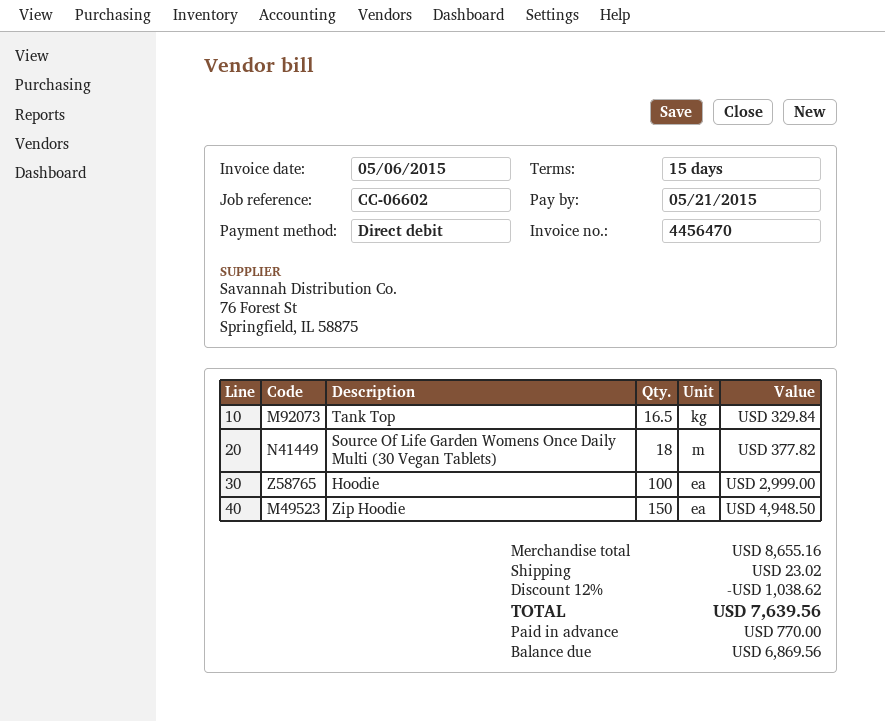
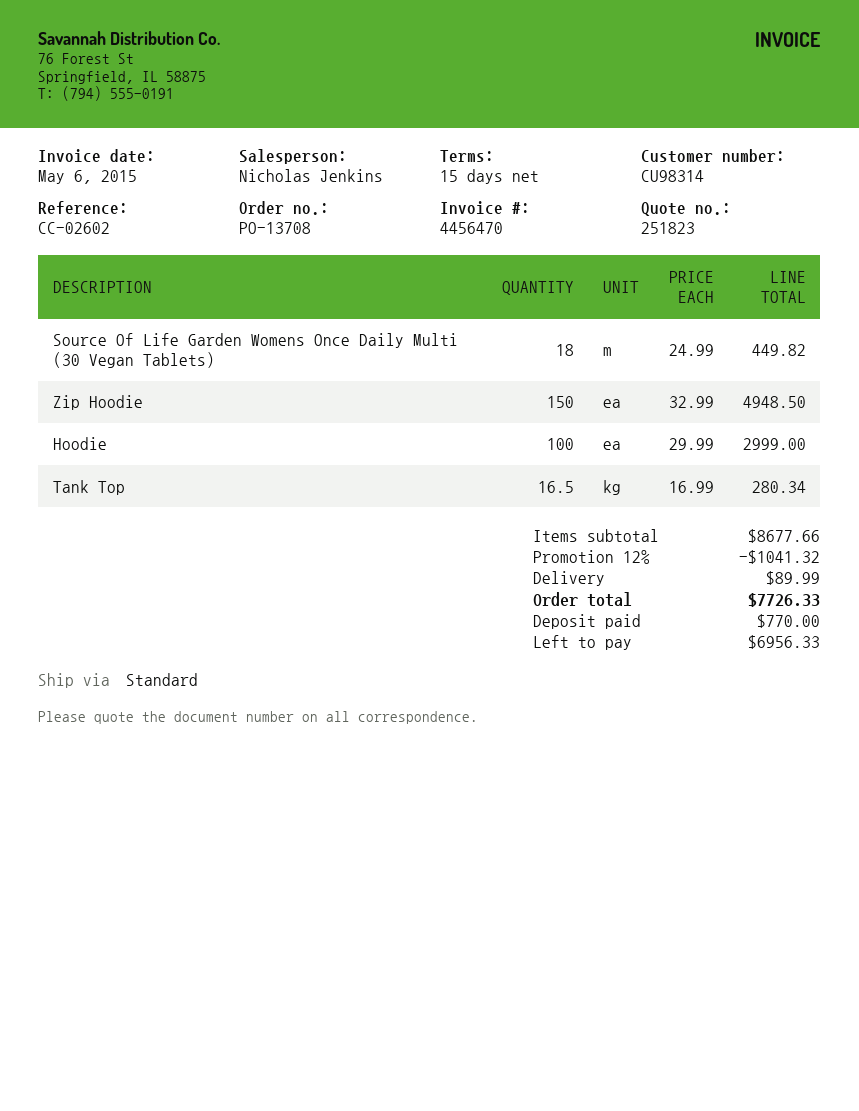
reference: CC-06602 -> CC-02602
Tank Top: 16.5 for 329.84 -> 16.5 for 280.34
Source Of Life Garden Womens Once Daily Multi (30 Vegan Tablets): 18 for 377.82 -> 18 for 449.82
subtotal: 8655.16 -> 8677.66
discount: 12% = 1038.62 -> 12% = 1041.32
shipping: 23.02 -> 89.99
total: 7639.56 -> 7726.33
balance: 6869.56 -> 6956.33

